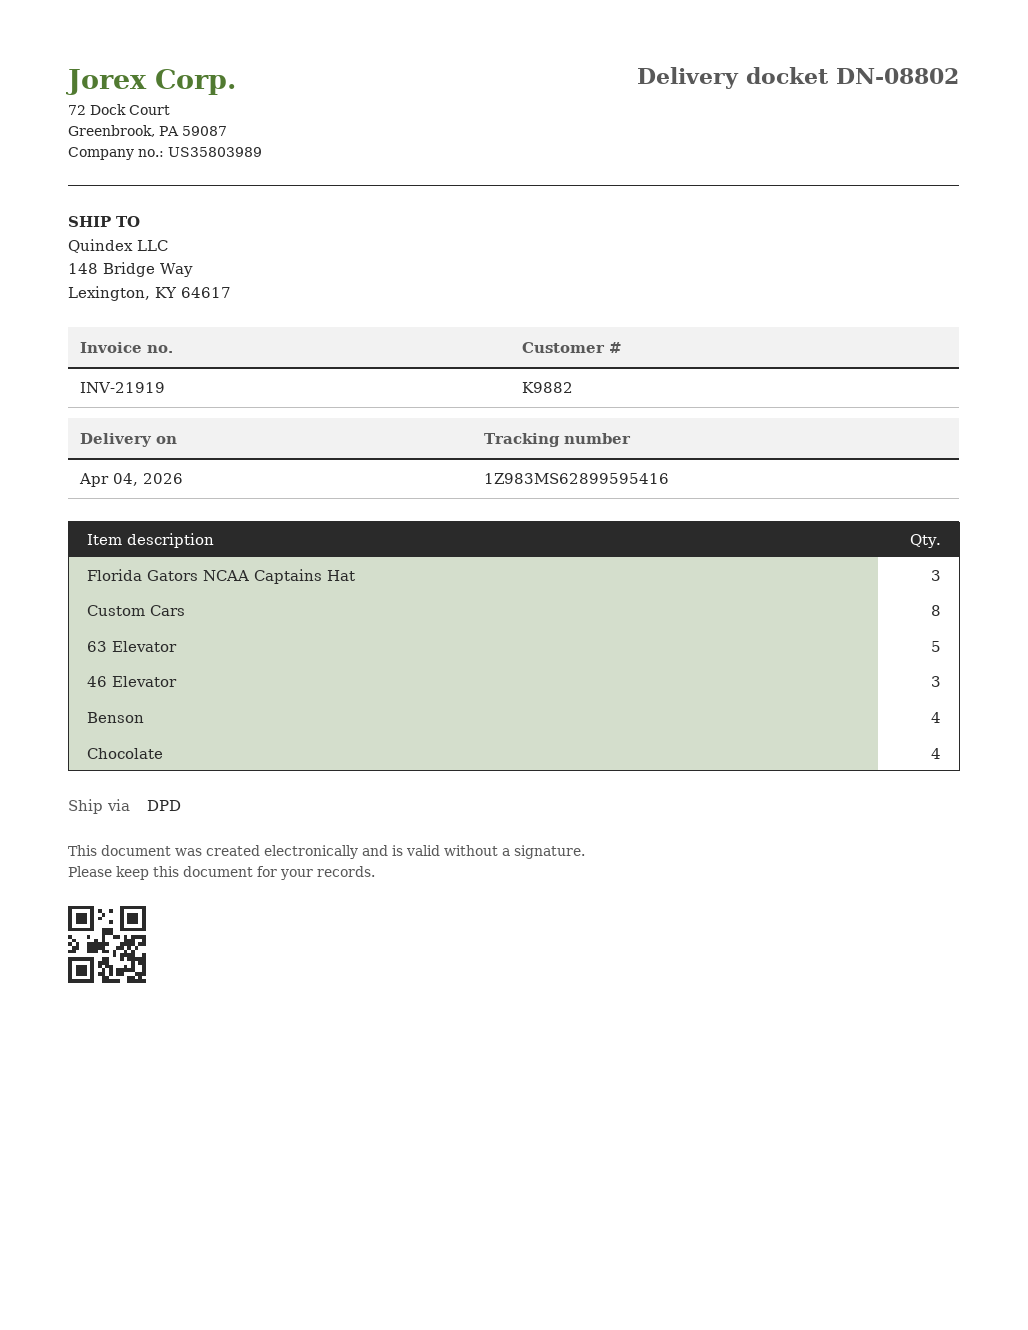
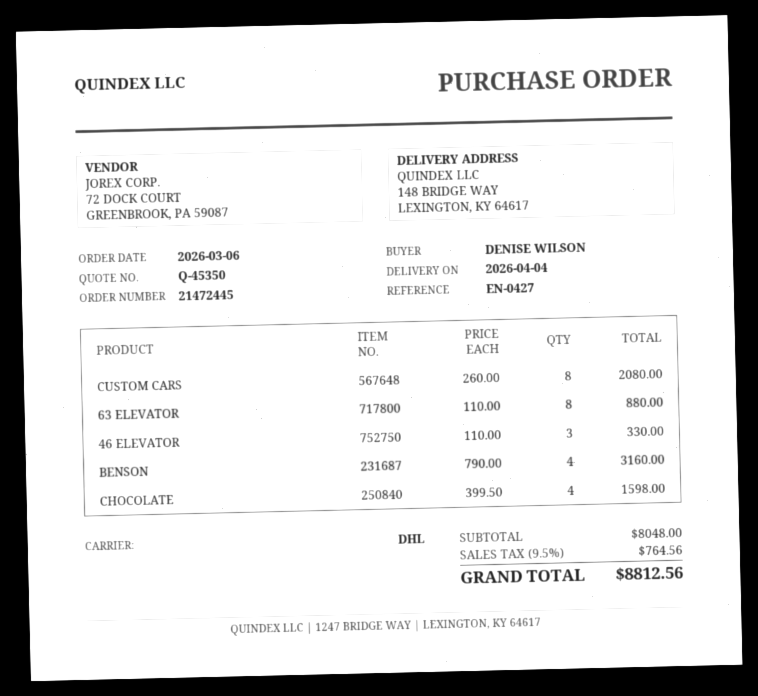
shipping method: DPD -> DHL
Florida Gators NCAA Captains Hat: 3 -> none
63 Elevator: 5 -> 8

